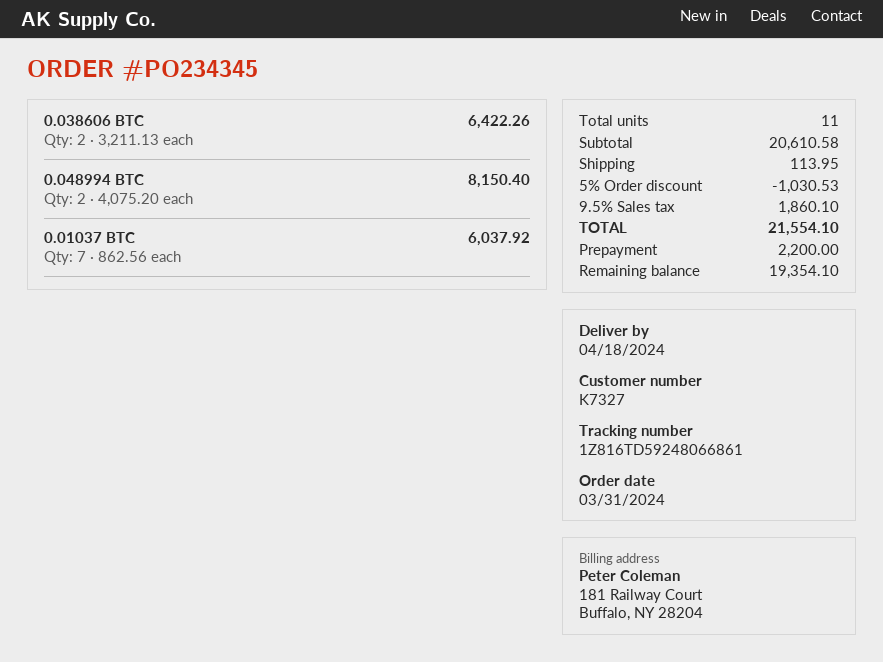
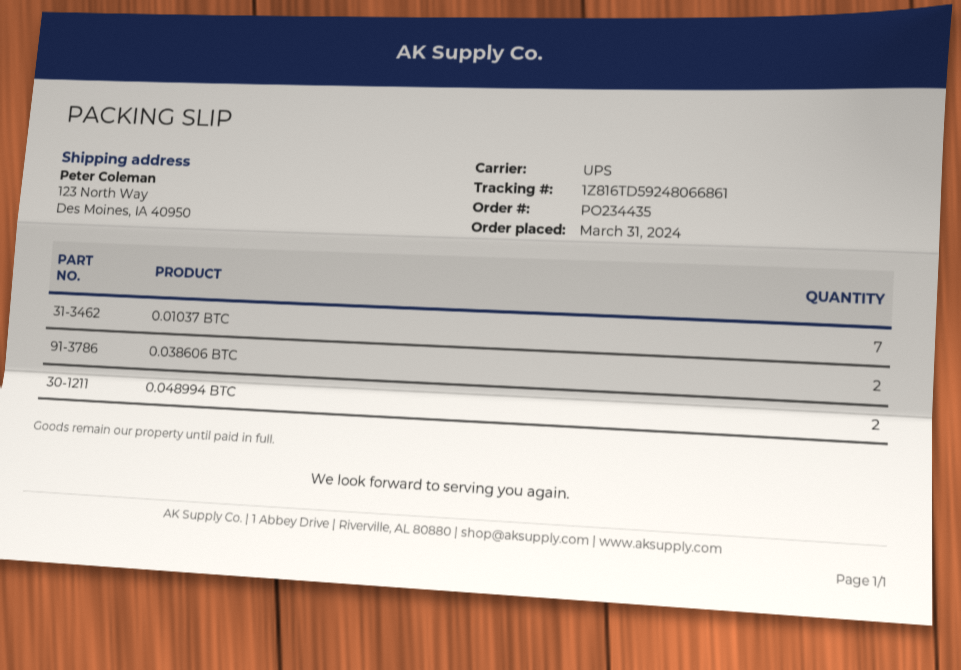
order number: PO234345 -> PO234435

